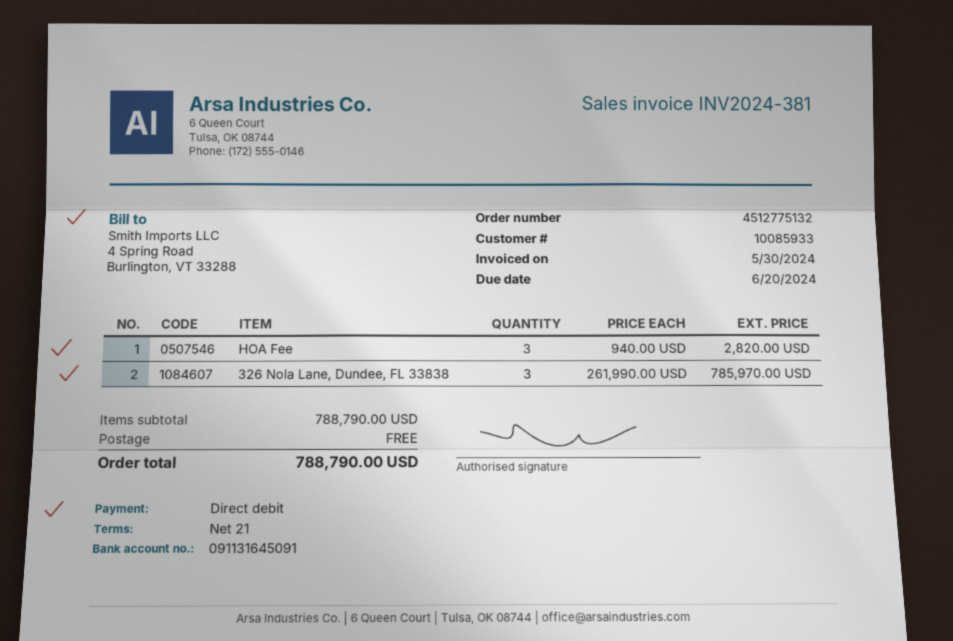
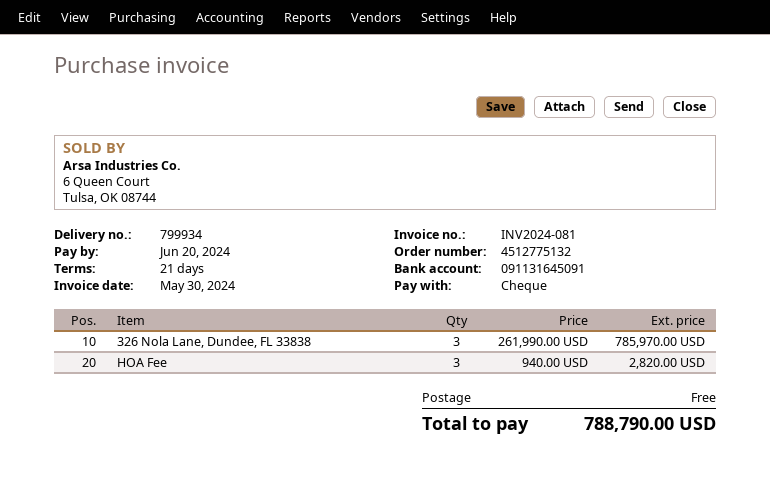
invoice number: INV2024-381 -> INV2024-081
payment method: direct debit -> cheque

